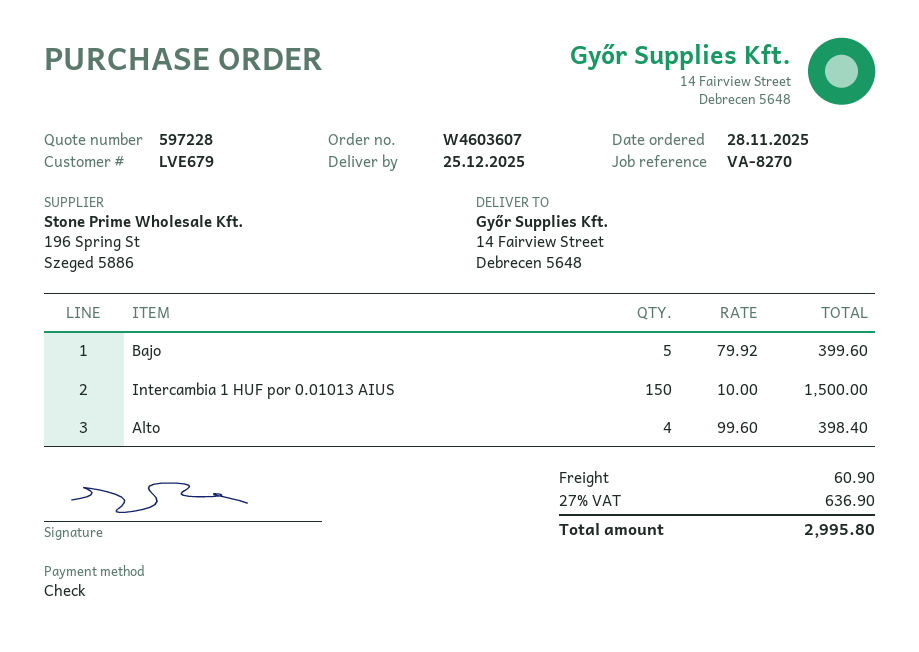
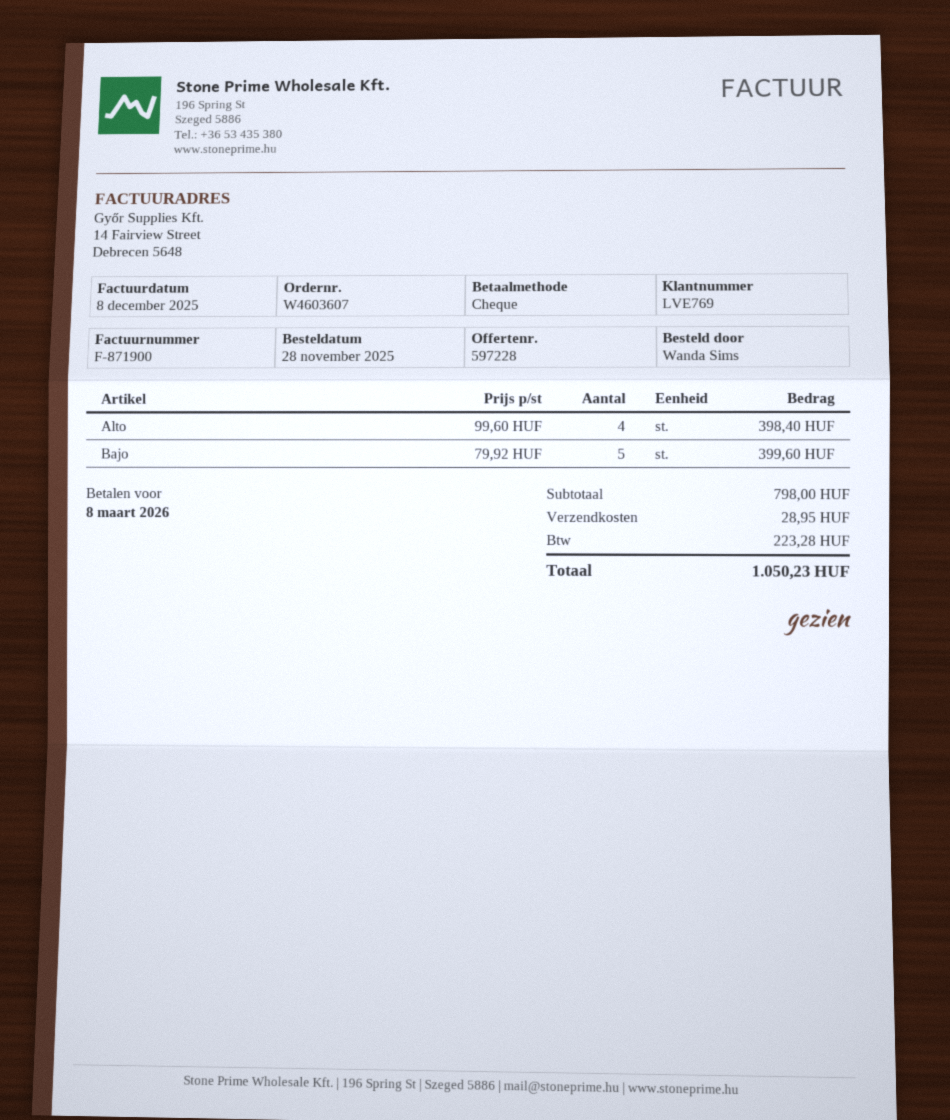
customer number: LVE679 -> LVE769
Intercambia 1 HUF por 0.01013 AIUS: 150 x 10.00 = 1500.00 -> none
shipping: 60.90 -> 28.95
tax: 636.90 -> 223.28
total: 2995.80 -> 1050.23

